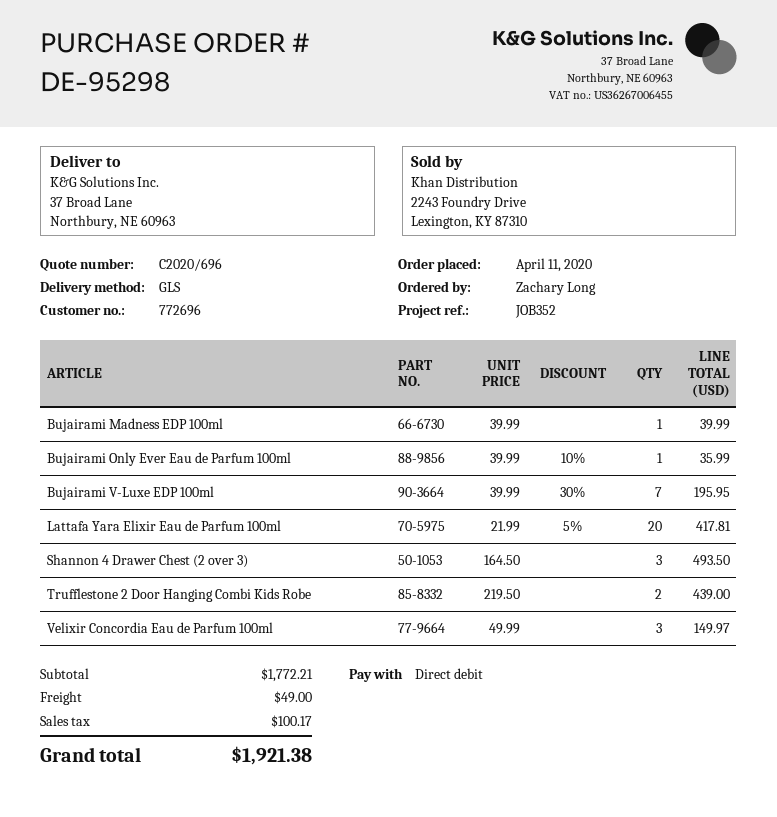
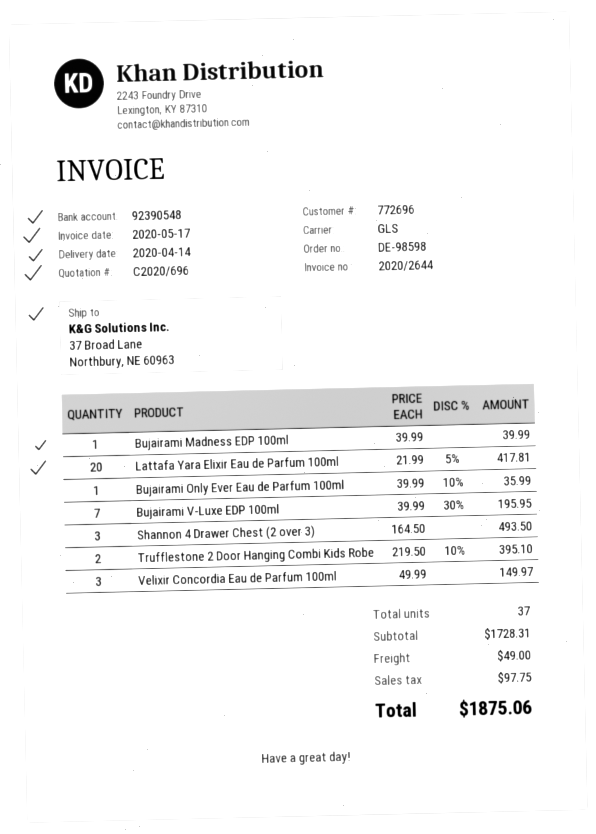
order number: DE-95298 -> DE-98598
Trufflestone 2 Door Hanging Combi Kids Robe: 2 x 219.50 = 439.00 -> 2 x 219.50 - 10% = 395.10
subtotal: 1772.21 -> 1728.31
tax: 100.17 -> 97.75
total: 1921.38 -> 1875.06

